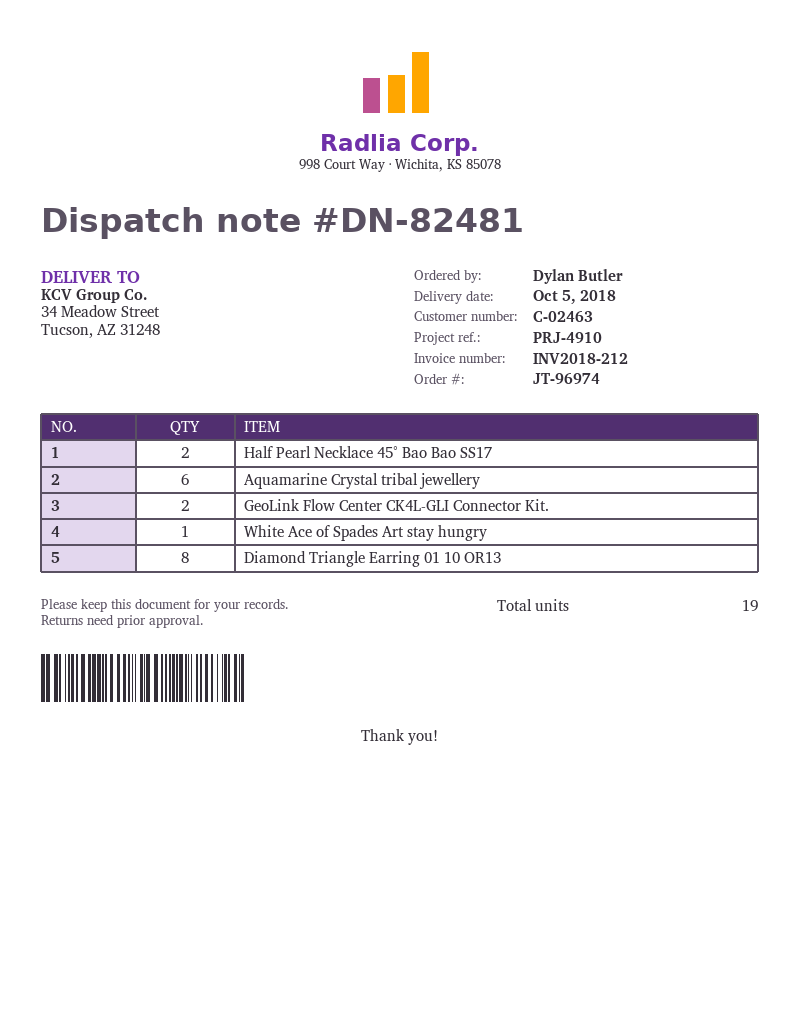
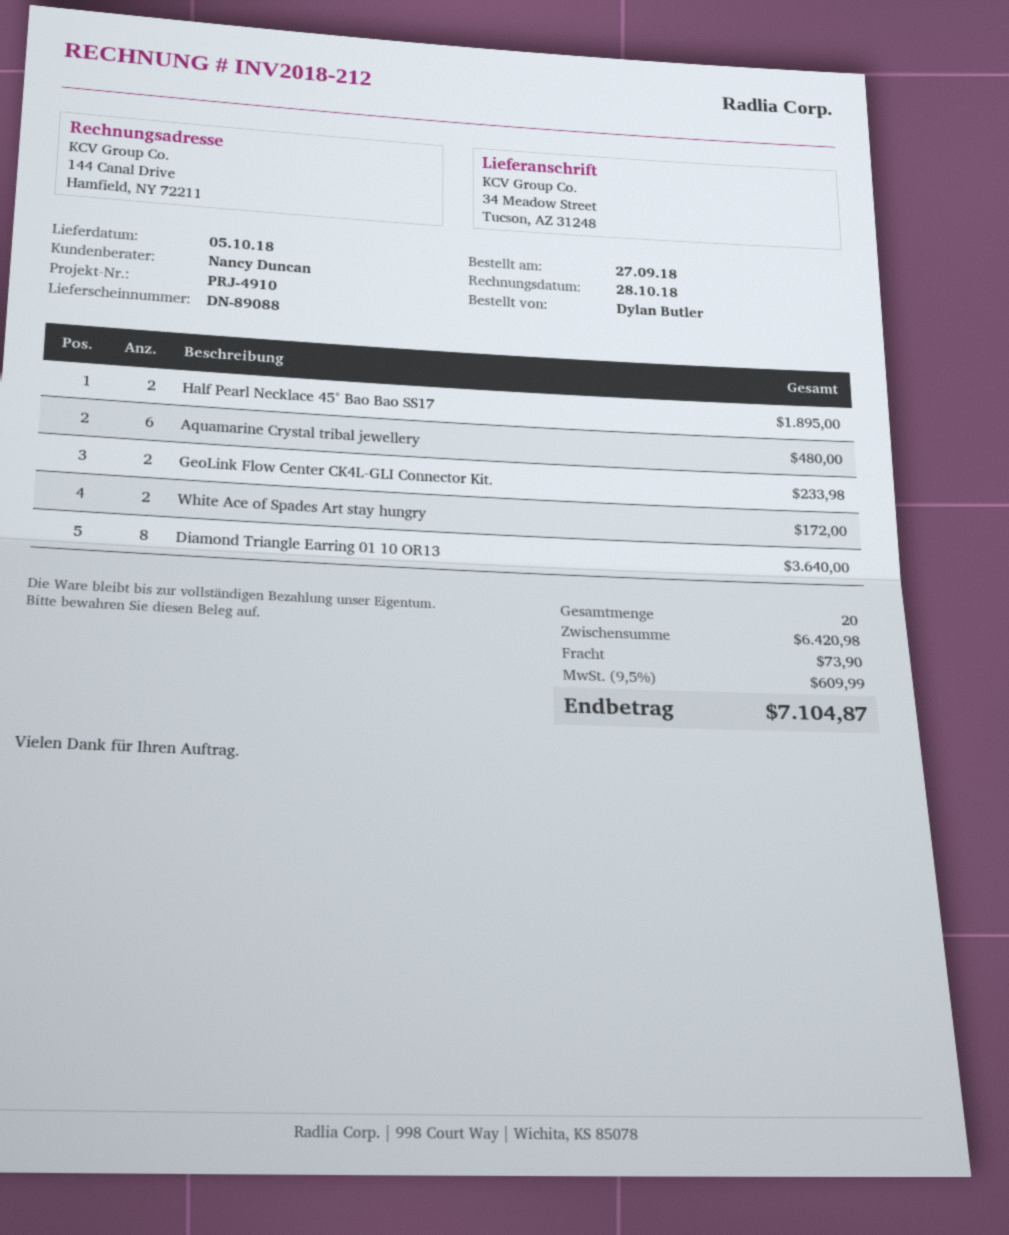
delivery note number: DN-82481 -> DN-89088
White Ace of Spades Art stay hungry: 1 -> 2
total quantity: 19 -> 20

